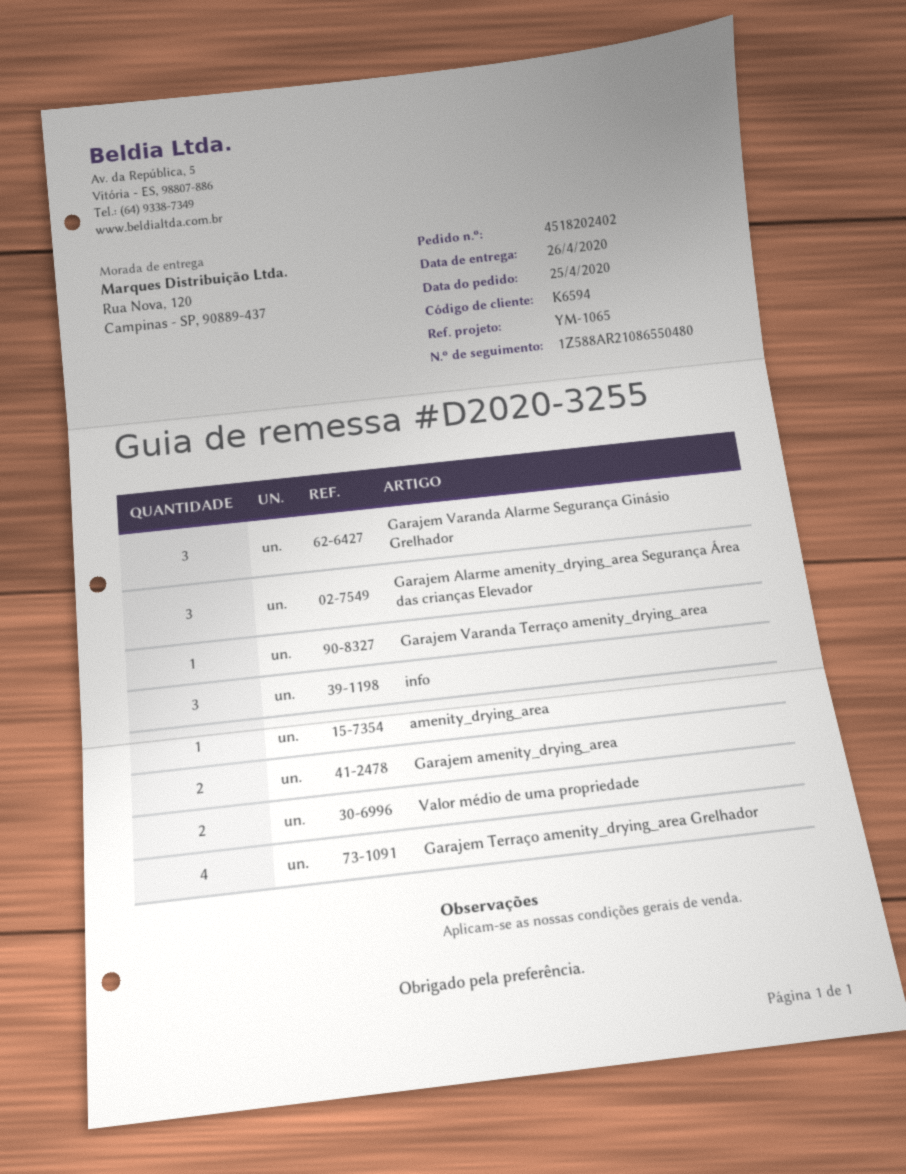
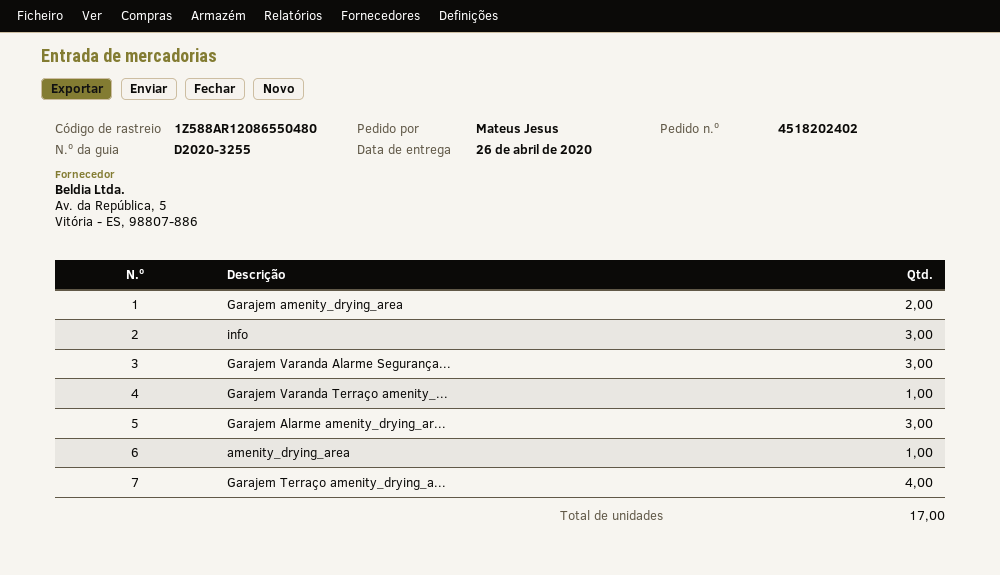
tracking number: 1Z588AR21086550480 -> 1Z588AR12086550480
Valor médio de uma propriedade: 2 -> none

